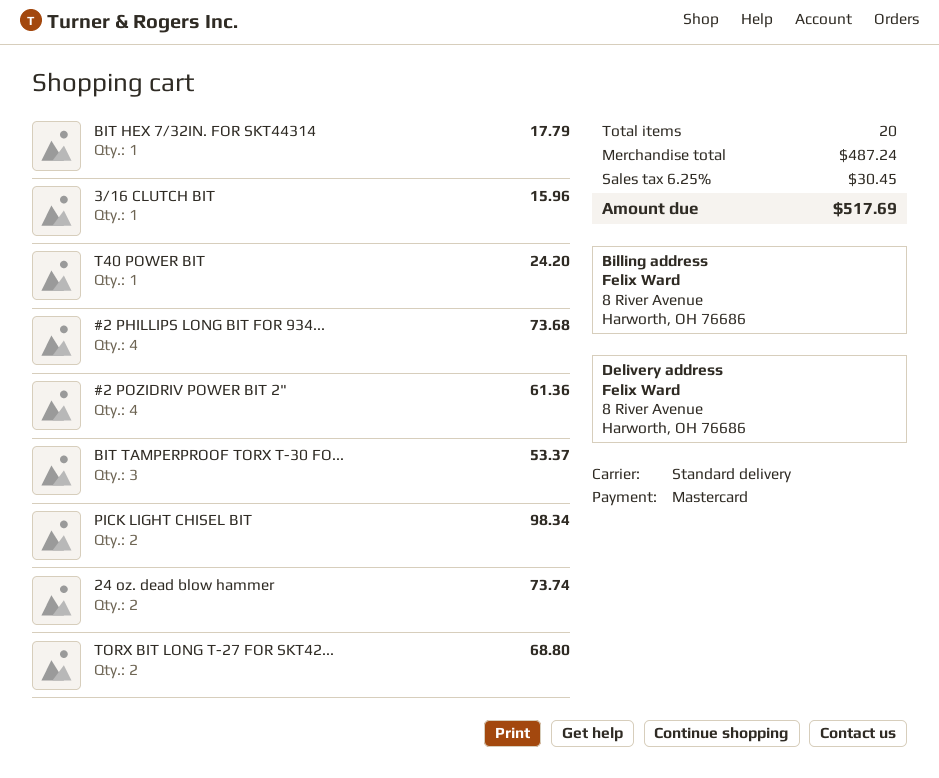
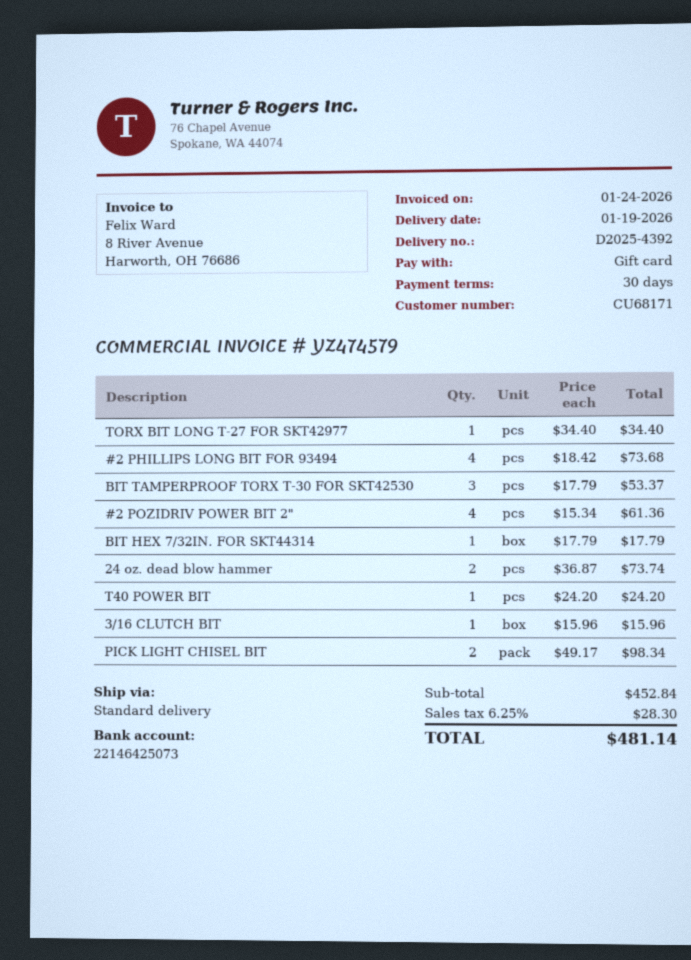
payment method: Mastercard -> gift card
TORX BIT LONG T-27 FOR SKT42...: 2 for 68.80 -> 1 for 34.40
subtotal: 487.24 -> 452.84
tax: 6.25% = 30.45 -> 6.25% = 28.30
total: 517.69 -> 481.14

